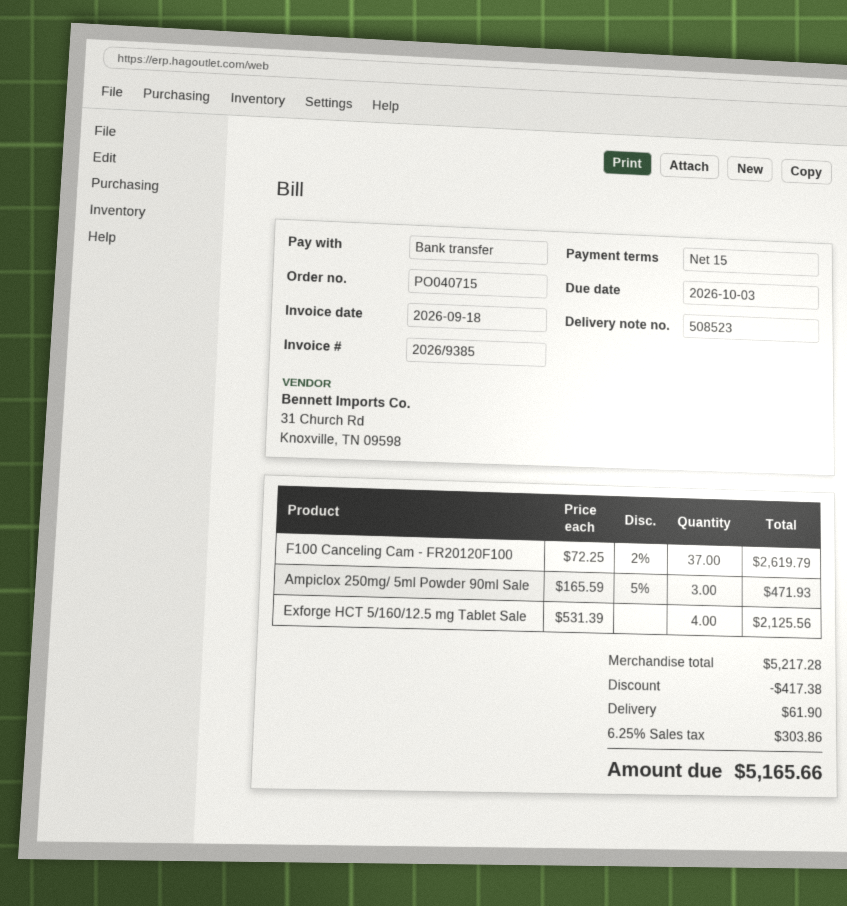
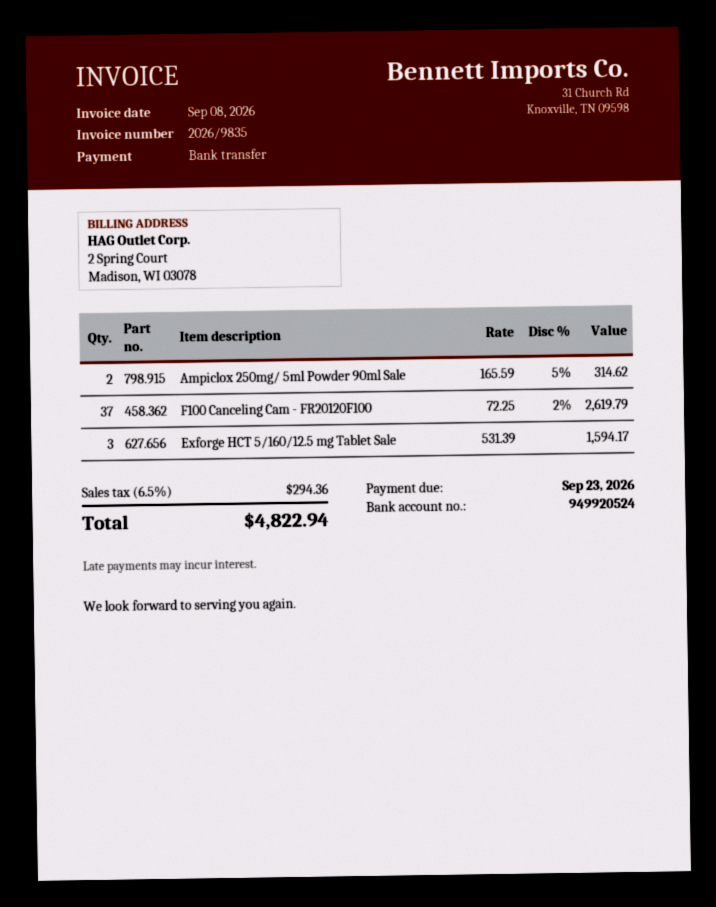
invoice number: 2026/9385 -> 2026/9835
invoice date: 2026-09-18 -> 2026-09-08
due date: 2026-10-03 -> 2026-09-23
Ampiclox 250mg/ 5ml Powder 90ml Sale: 3 x 165.59 - 5% = 471.93 -> 2 x 165.59 - 5% = 314.62
Exforge HCT 5/160/12.5 mg Tablet Sale: 4 x 531.39 = 2125.56 -> 3 x 531.39 = 1594.17
discount: 417.38 -> none
shipping: 61.90 -> none
tax: 6.25% = 303.86 -> 6.5% = 294.36
total: 5165.66 -> 4822.94

